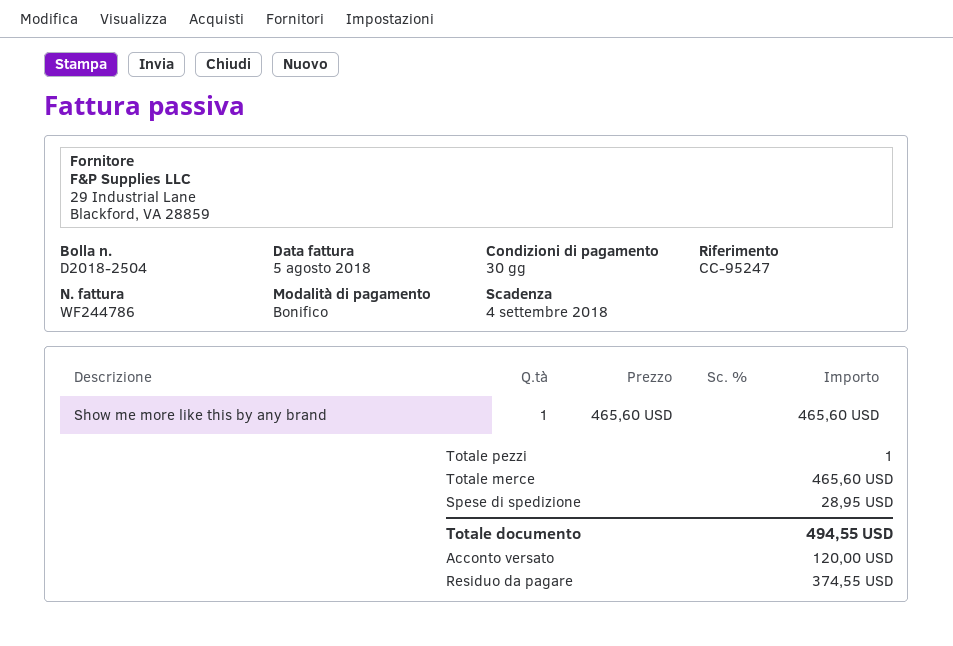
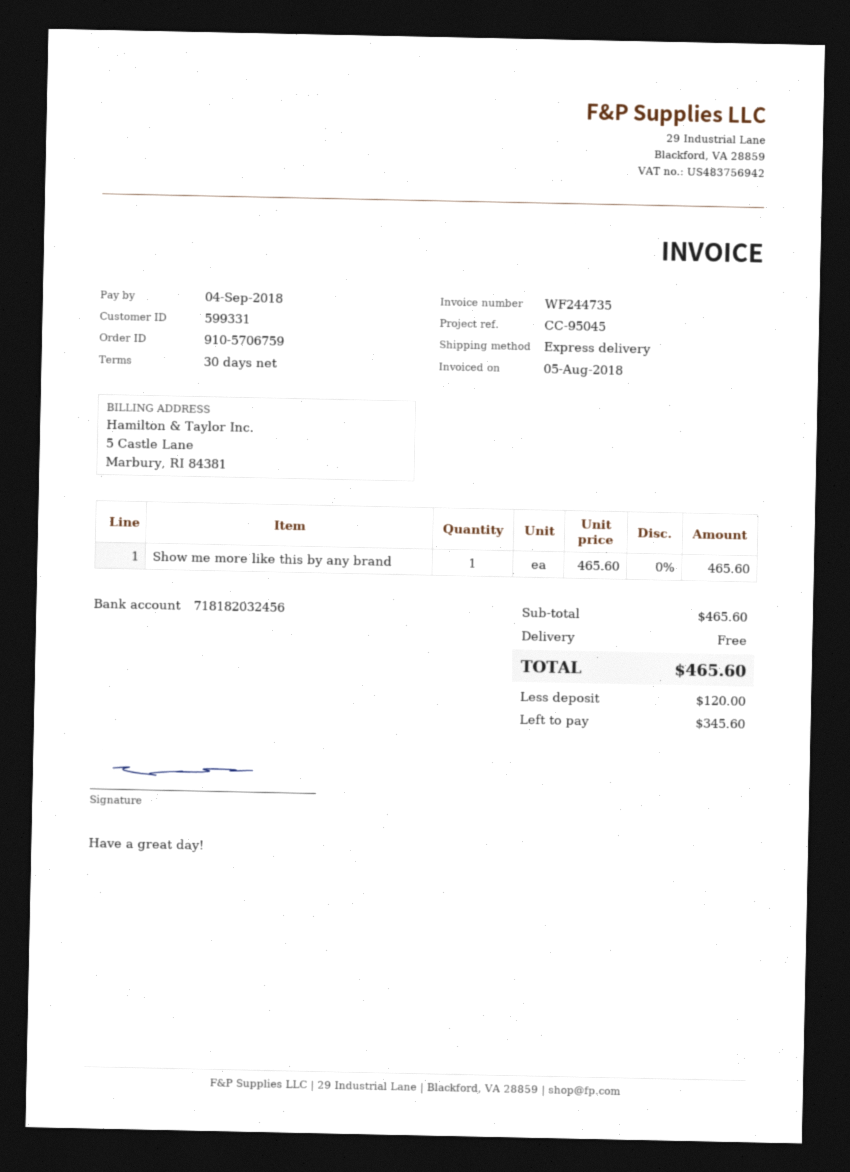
invoice number: WF244786 -> WF244735
reference: CC-95247 -> CC-95045
shipping: 28.95 -> 0.00
total: 494.55 -> 465.60
balance: 374.55 -> 345.60

